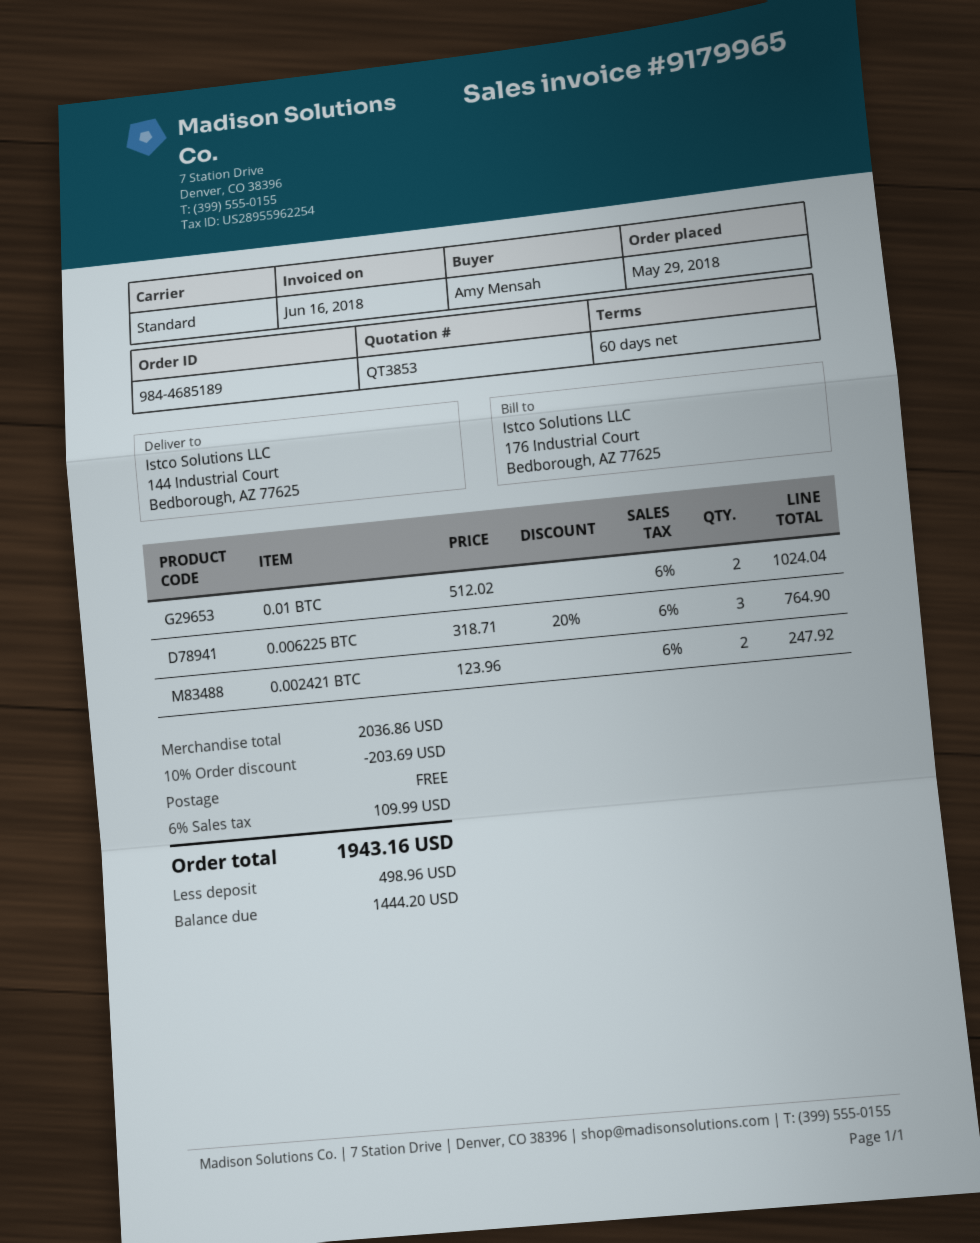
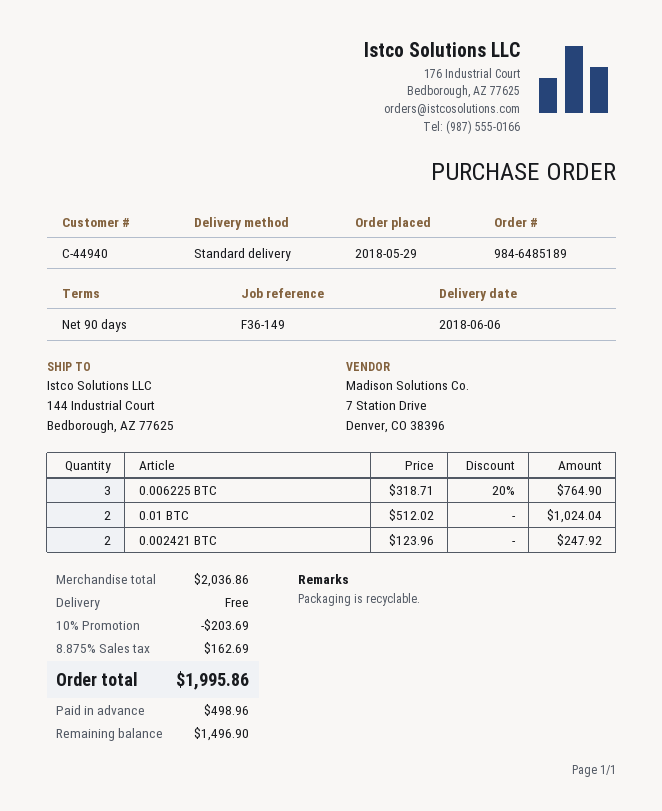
order number: 984-4685189 -> 984-6485189
payment terms: 60 days -> 90 days
tax: 6% = 109.99 -> 8.875% = 162.69
total: 1943.16 -> 1995.86
balance: 1444.20 -> 1496.90

